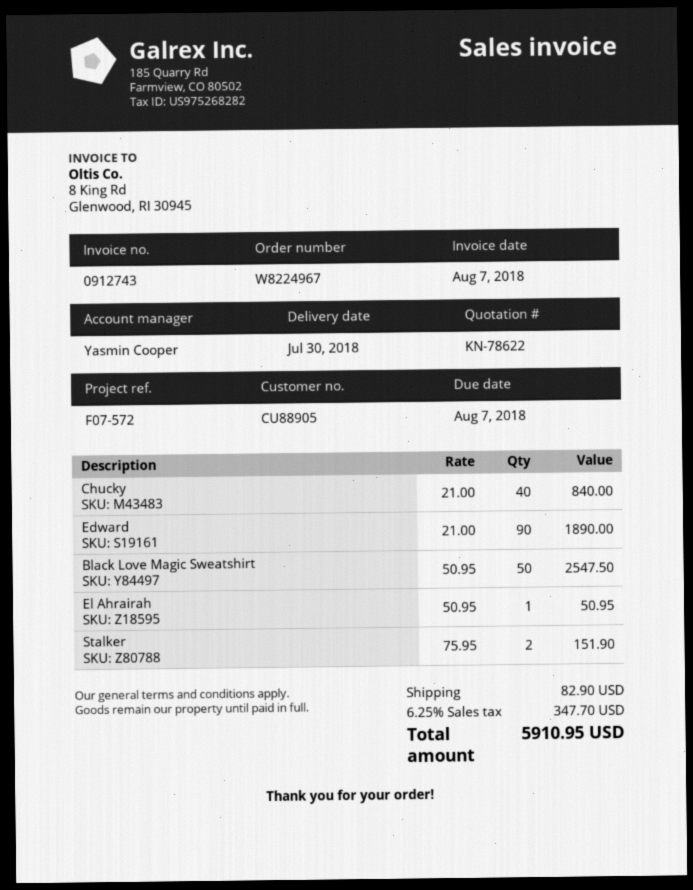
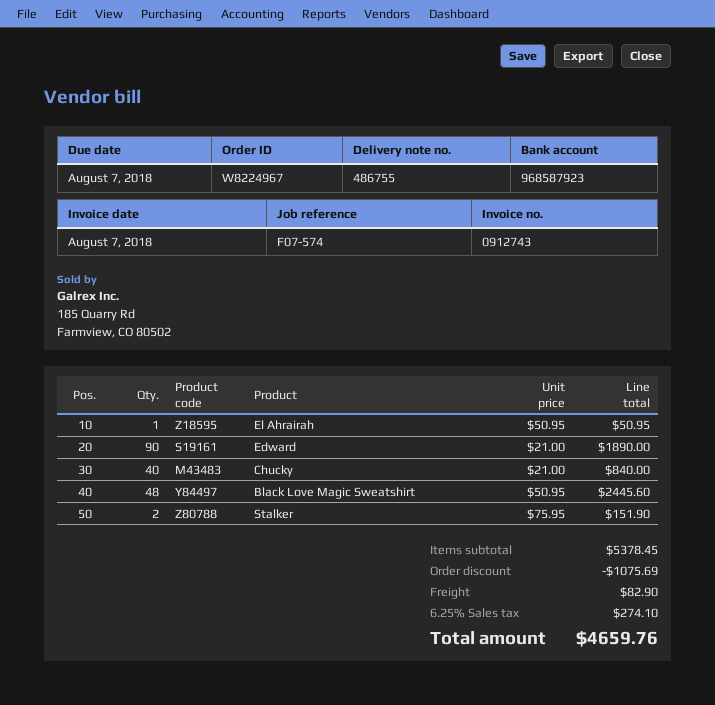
reference: F07-572 -> F07-574
Black Love Magic Sweatshirt: 50 x 50.95 = 2547.50 -> 48 x 50.95 = 2445.60
discount: none -> 1075.69
tax: 6.25% = 347.70 -> 6.25% = 274.10
total: 5910.95 -> 4659.76

